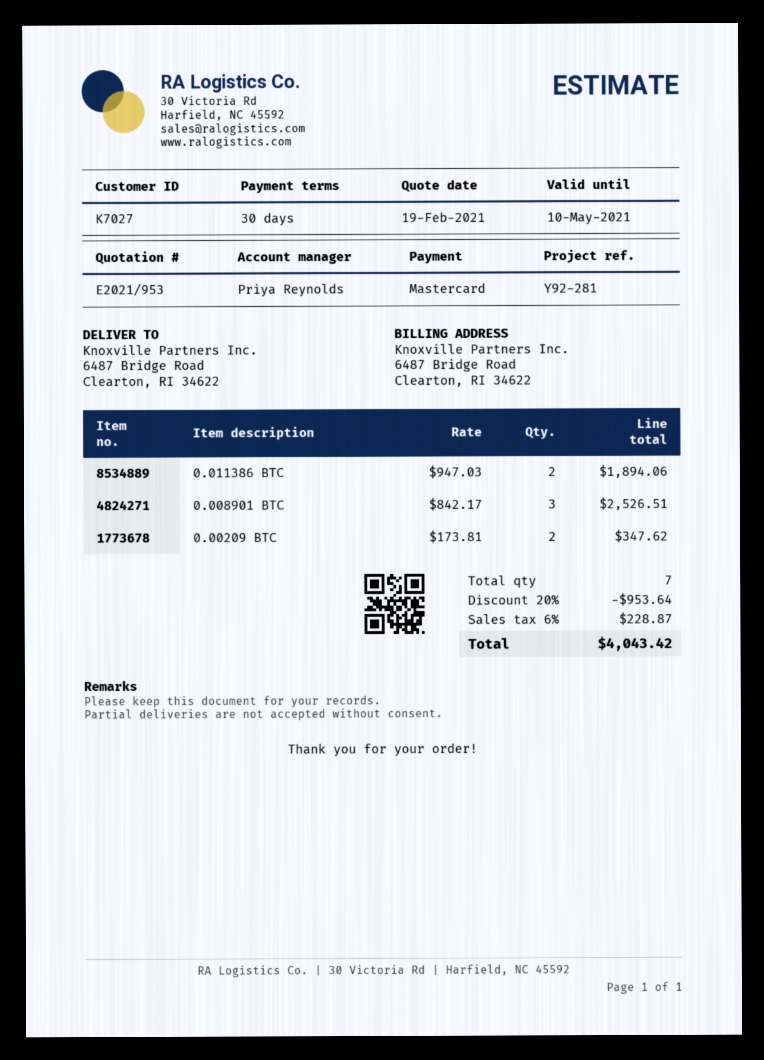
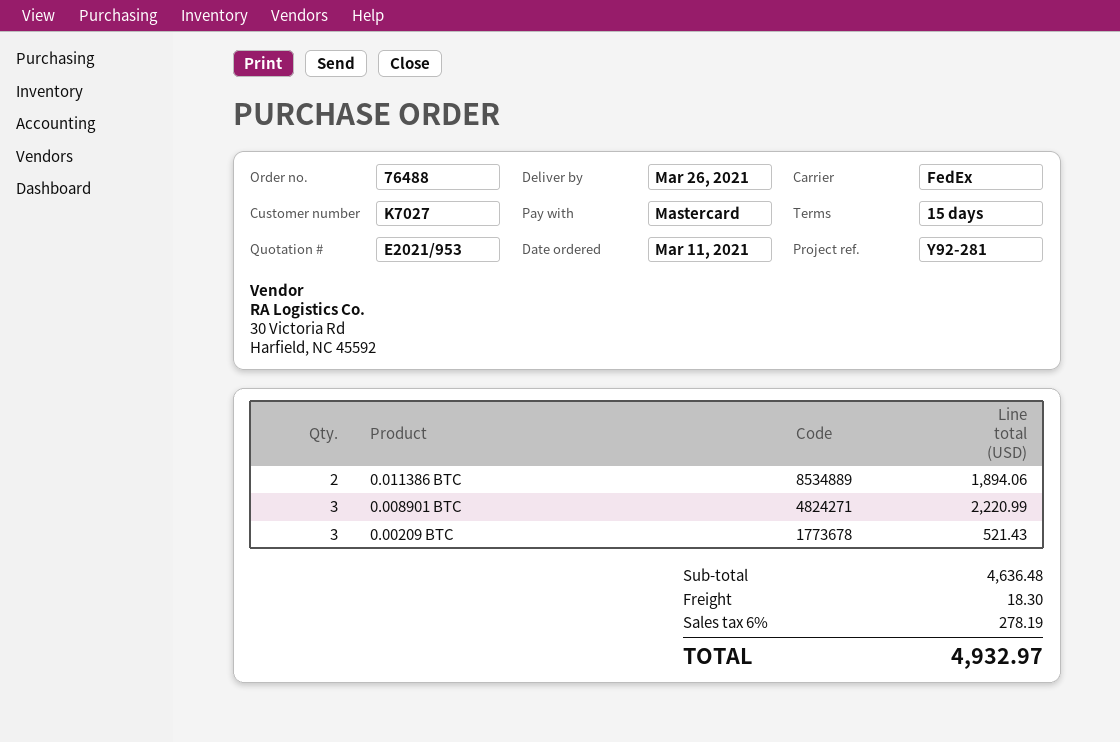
payment terms: 30 days -> 15 days
0.008901 BTC: 3 for 2526.51 -> 3 for 2220.99
0.00209 BTC: 2 for 347.62 -> 3 for 521.43
discount: 20% = 953.64 -> none
shipping: none -> 18.30
tax: 6% = 228.87 -> 6% = 278.19
total: 4043.42 -> 4932.97

